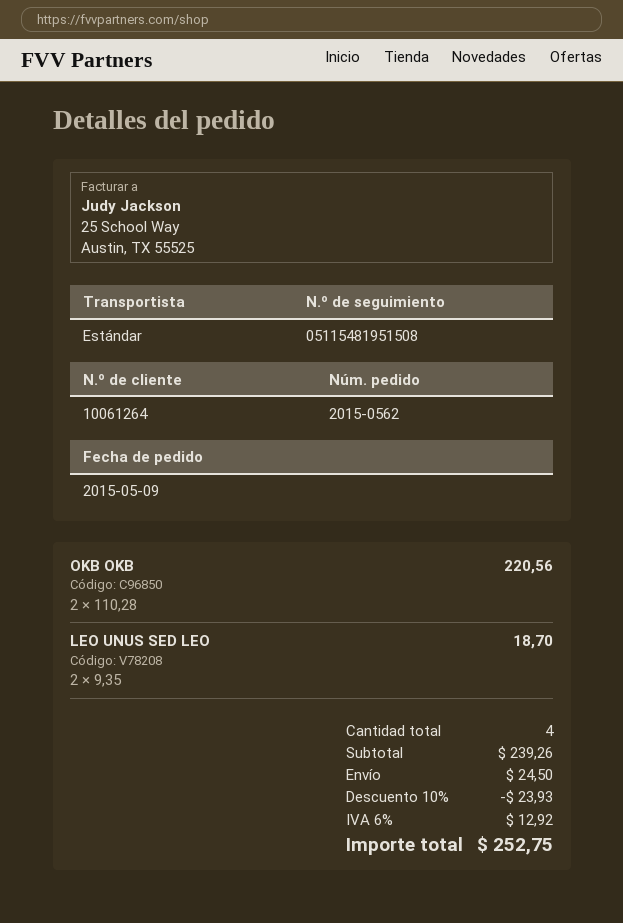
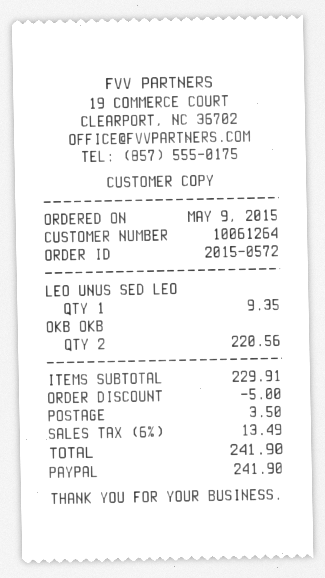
order number: 2015-0562 -> 2015-0572
LEO UNUS SED LEO: 2 for 18.70 -> 1 for 9.35
subtotal: 239.26 -> 229.91
discount: 23.93 -> 5.00
shipping: 24.50 -> 3.50
tax: 6% = 12.92 -> 6% = 13.49
total: 252.75 -> 241.90

